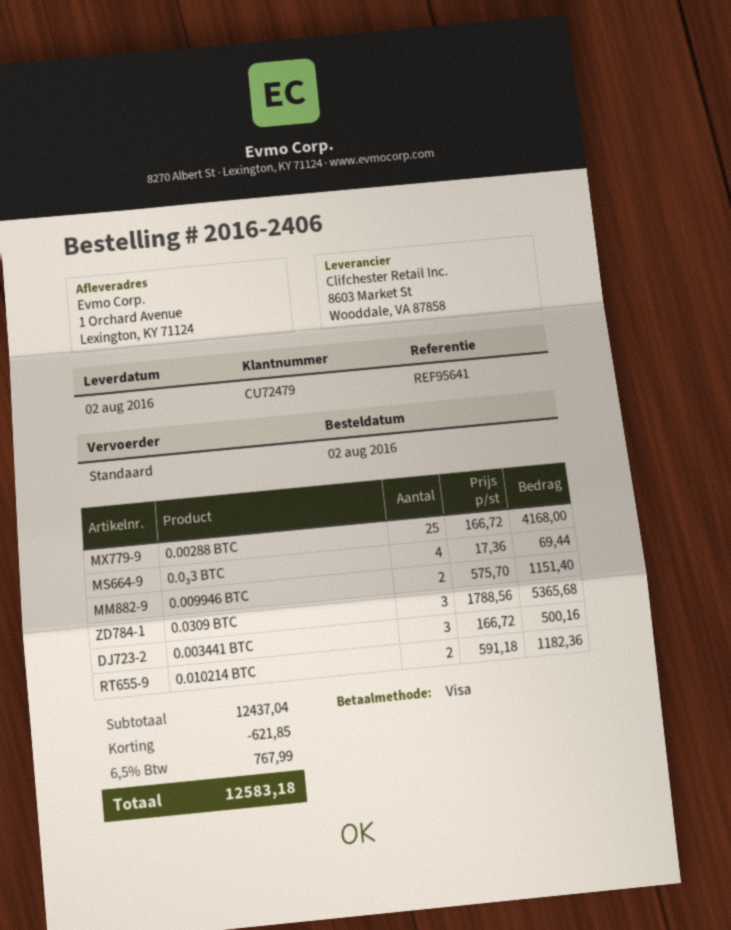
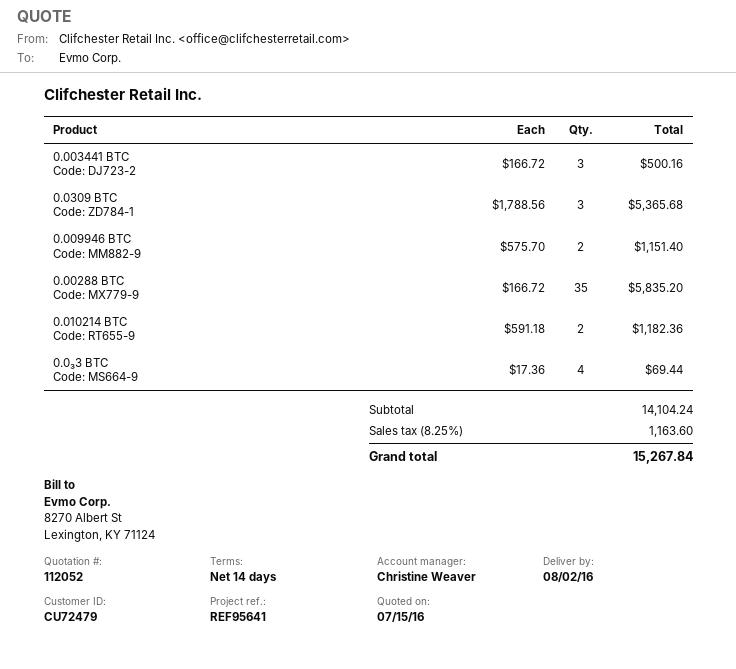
0.00288 BTC: 25 x 166.72 = 4168.00 -> 35 x 166.72 = 5835.20
subtotal: 12437.04 -> 14104.24
discount: 621.85 -> none
tax: 6.5% = 767.99 -> 8.25% = 1163.60
total: 12583.18 -> 15267.84

